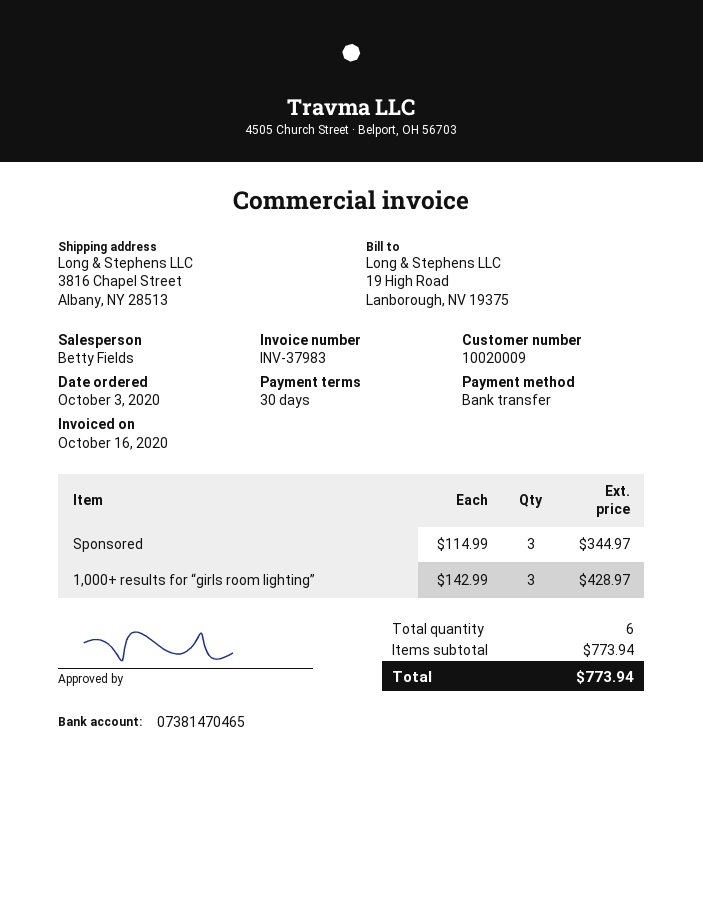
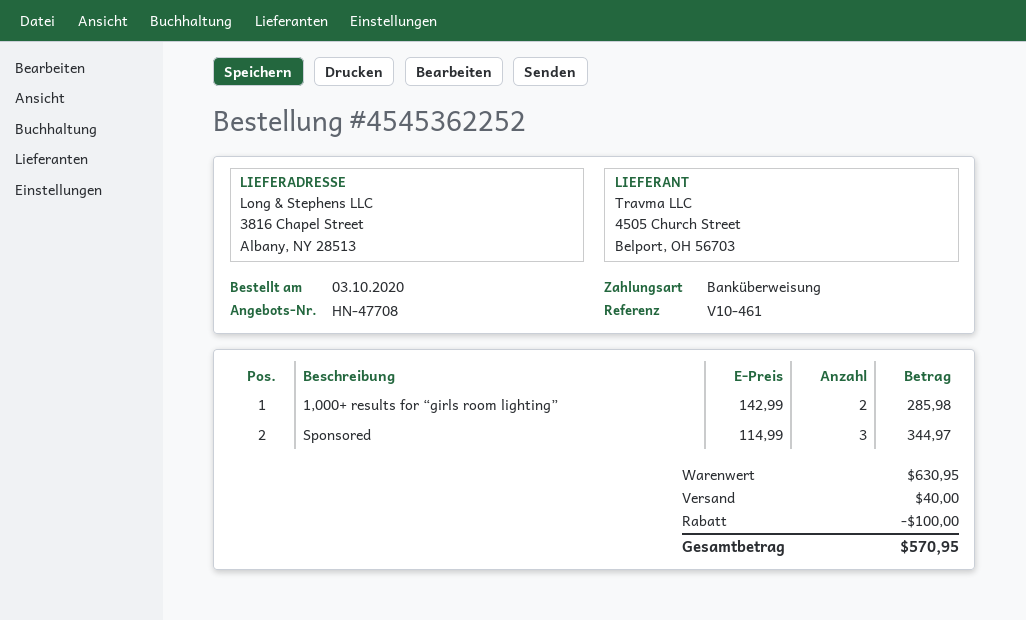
1,000+ results for “girls room lighting”: 3 x 142.99 = 428.97 -> 2 x 142.99 = 285.98
subtotal: 773.94 -> 630.95
discount: none -> 100.00
shipping: none -> 40.00
total: 773.94 -> 570.95

